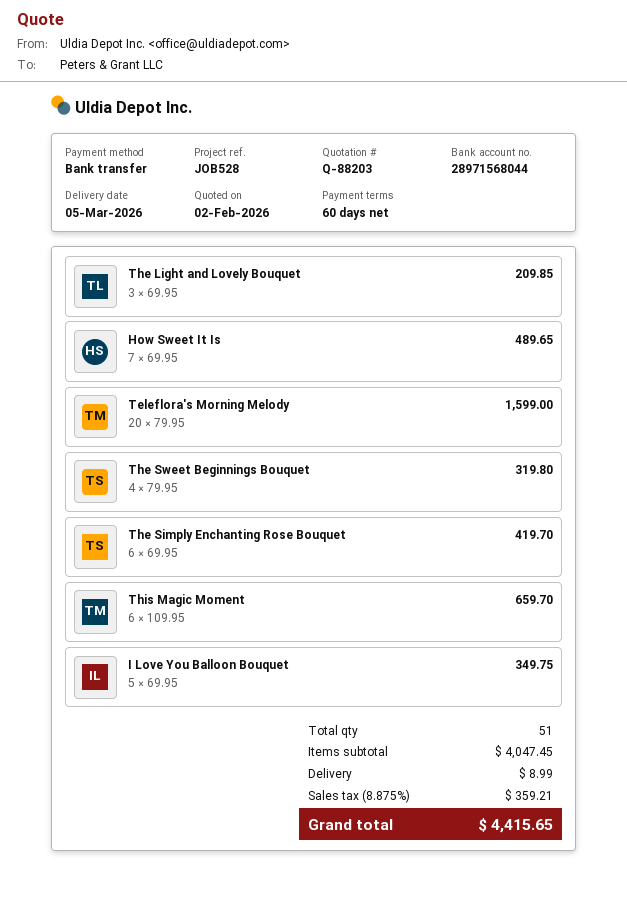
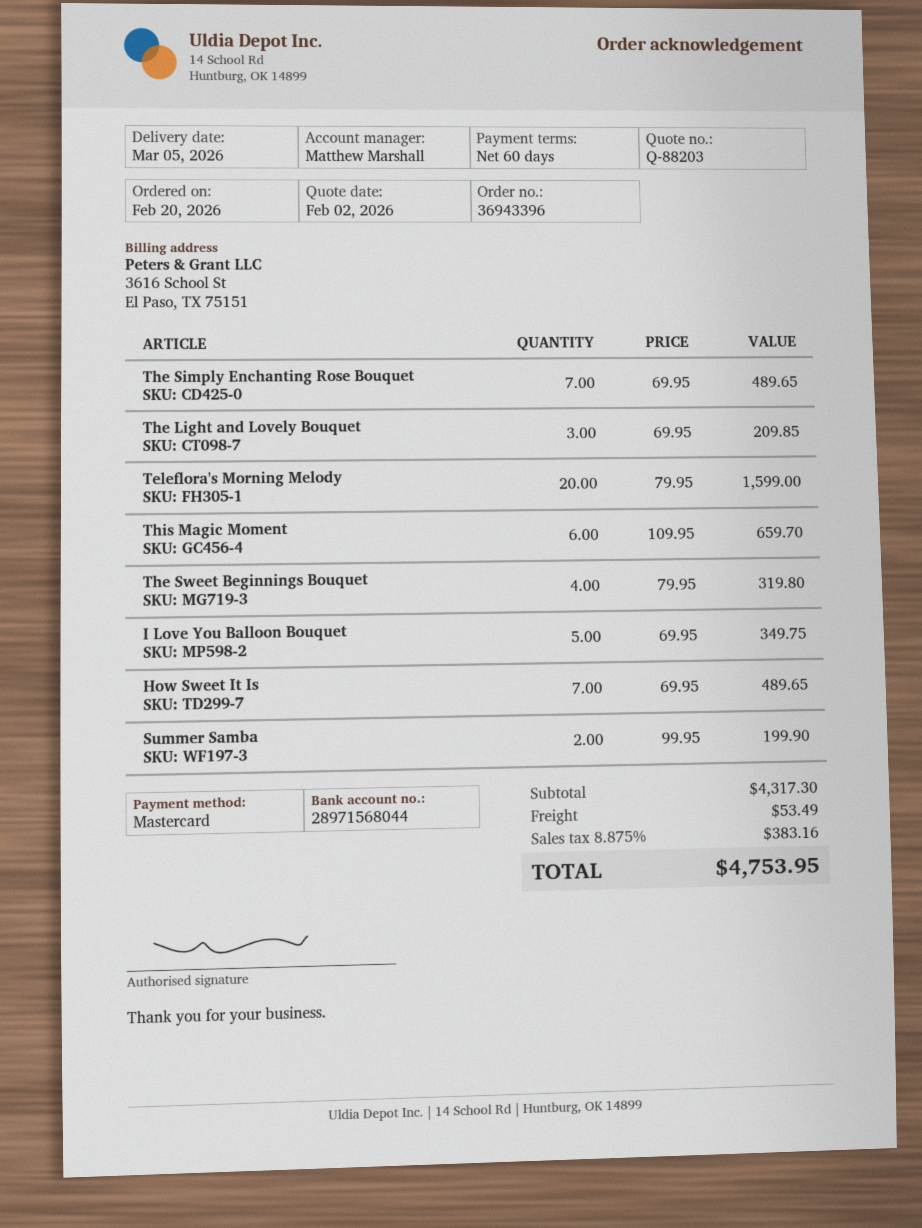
payment method: bank transfer -> Mastercard
The Simply Enchanting Rose Bouquet: 6 x 69.95 = 419.70 -> 7 x 69.95 = 489.65
Summer Samba: none -> 2 x 99.95 = 199.90
subtotal: 4047.45 -> 4317.30
shipping: 8.99 -> 53.49
tax: 8.875% = 359.21 -> 8.875% = 383.16
total: 4415.65 -> 4753.95

